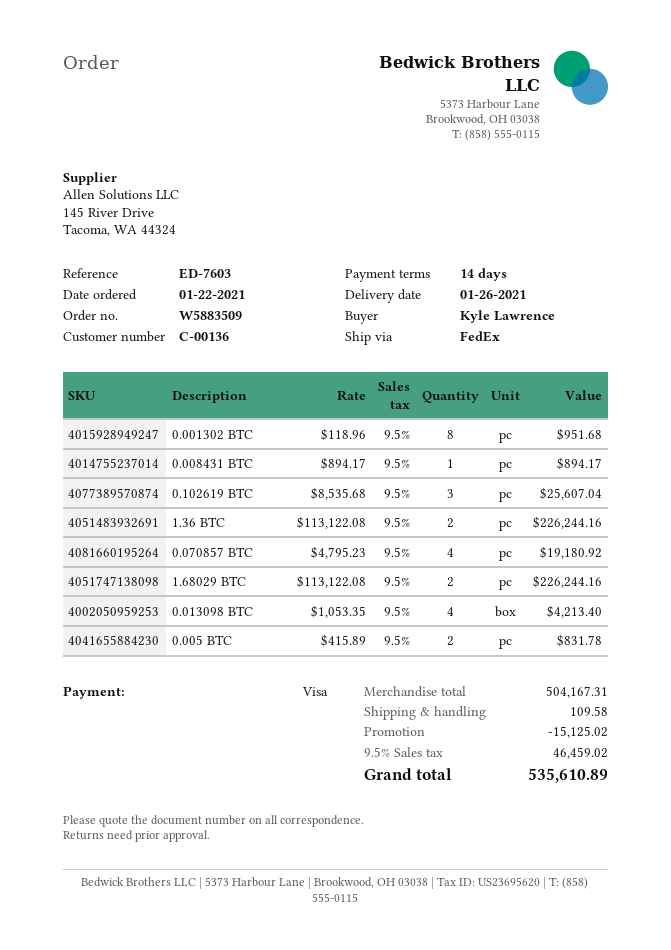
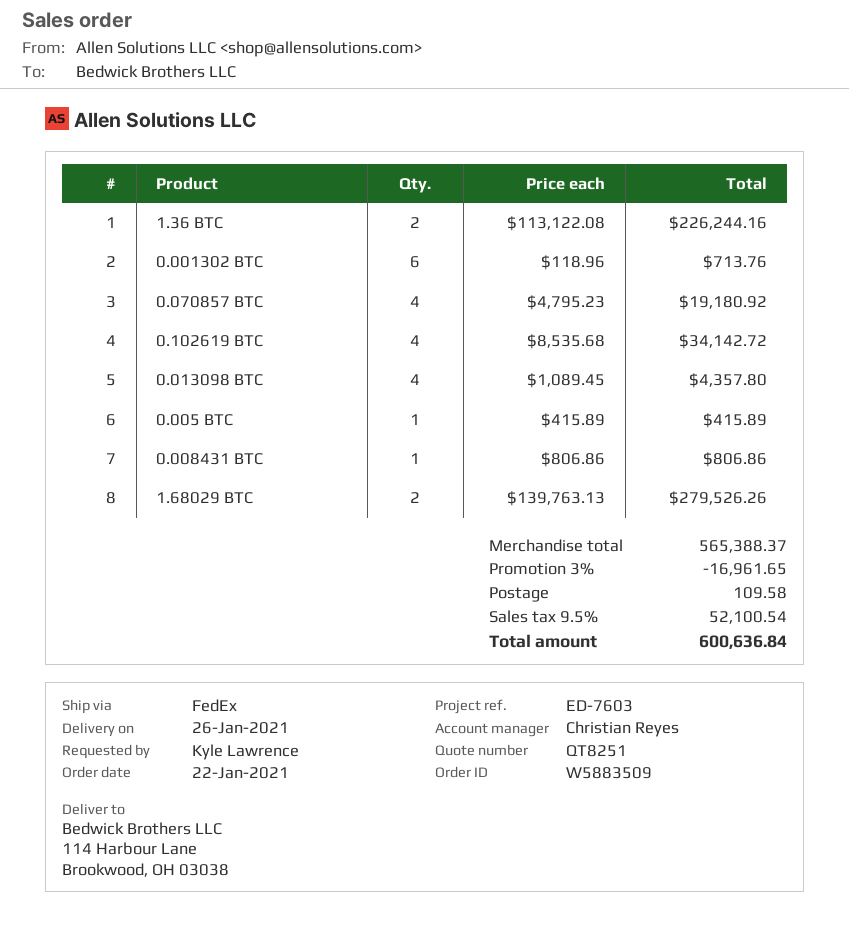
0.001302 BTC: 8 x 118.96 = 951.68 -> 6 x 118.96 = 713.76
0.008431 BTC: 1 x 894.17 = 894.17 -> 1 x 806.86 = 806.86
0.102619 BTC: 3 x 8535.68 = 25607.04 -> 4 x 8535.68 = 34142.72
1.68029 BTC: 2 x 113122.08 = 226244.16 -> 2 x 139763.13 = 279526.26
0.013098 BTC: 4 x 1053.35 = 4213.40 -> 4 x 1089.45 = 4357.80
0.005 BTC: 2 x 415.89 = 831.78 -> 1 x 415.89 = 415.89
subtotal: 504167.31 -> 565388.37
discount: 15125.02 -> 16961.65
tax: 9.5% = 46459.02 -> 9.5% = 52100.54
total: 535610.89 -> 600636.84

